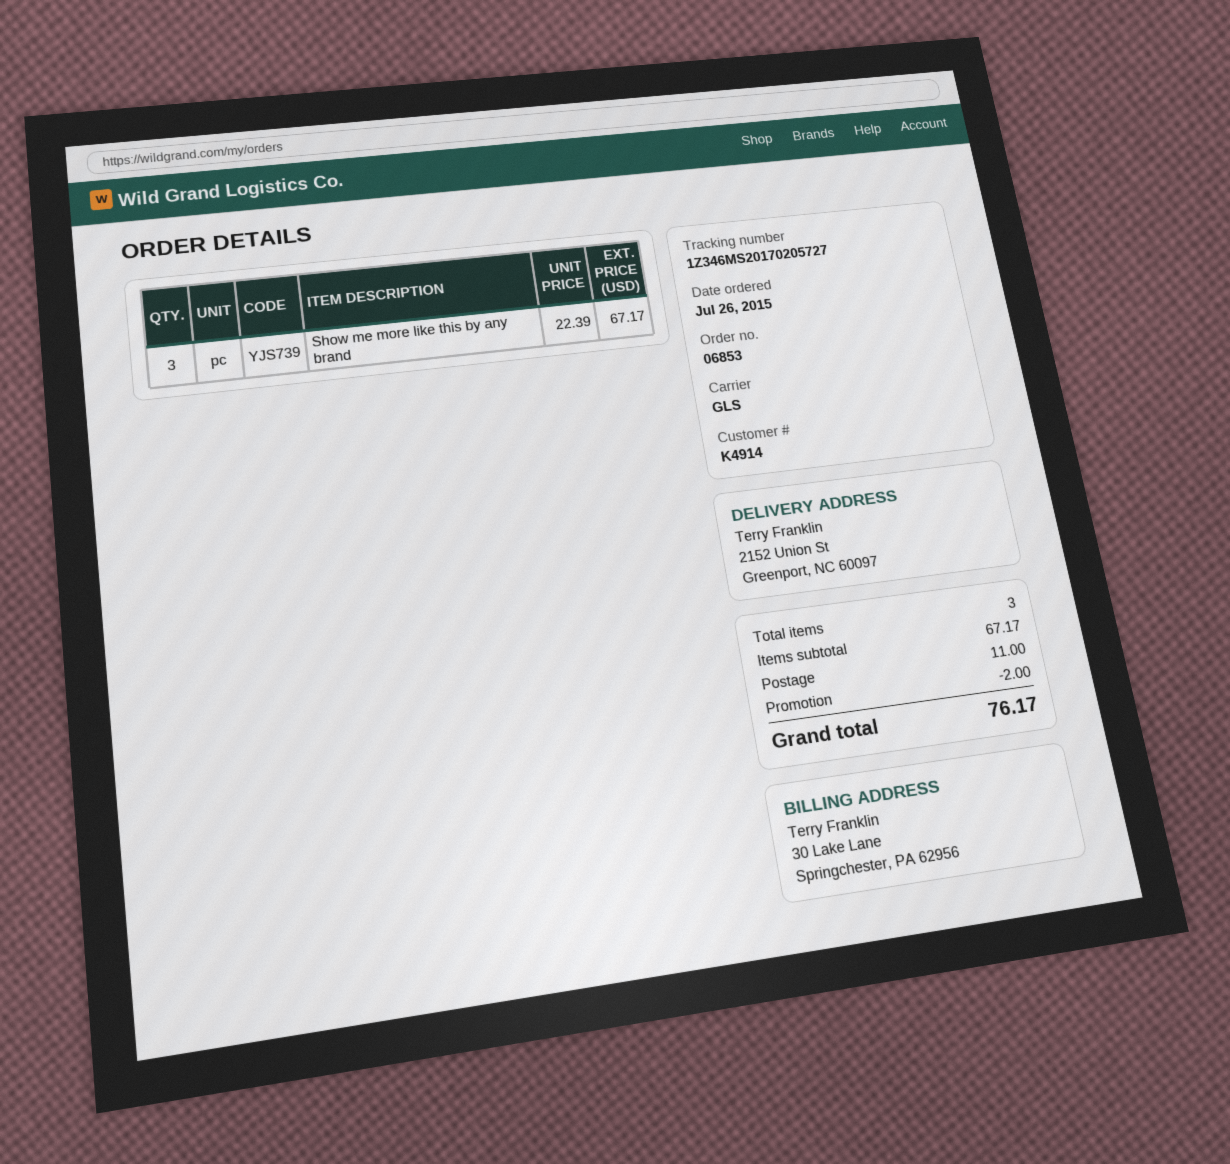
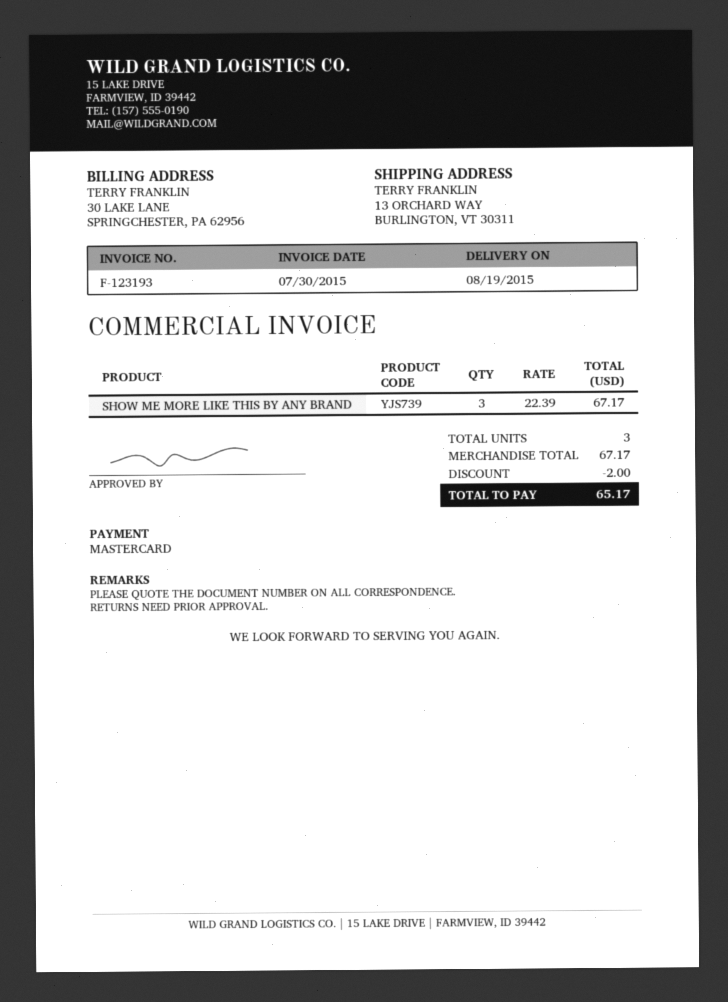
ship to: 2152 Union St, Greenport, NC 60097 -> 13 ORCHARD WAY, BURLINGTON, VT 30311
shipping: 11.00 -> none
total: 76.17 -> 65.17

